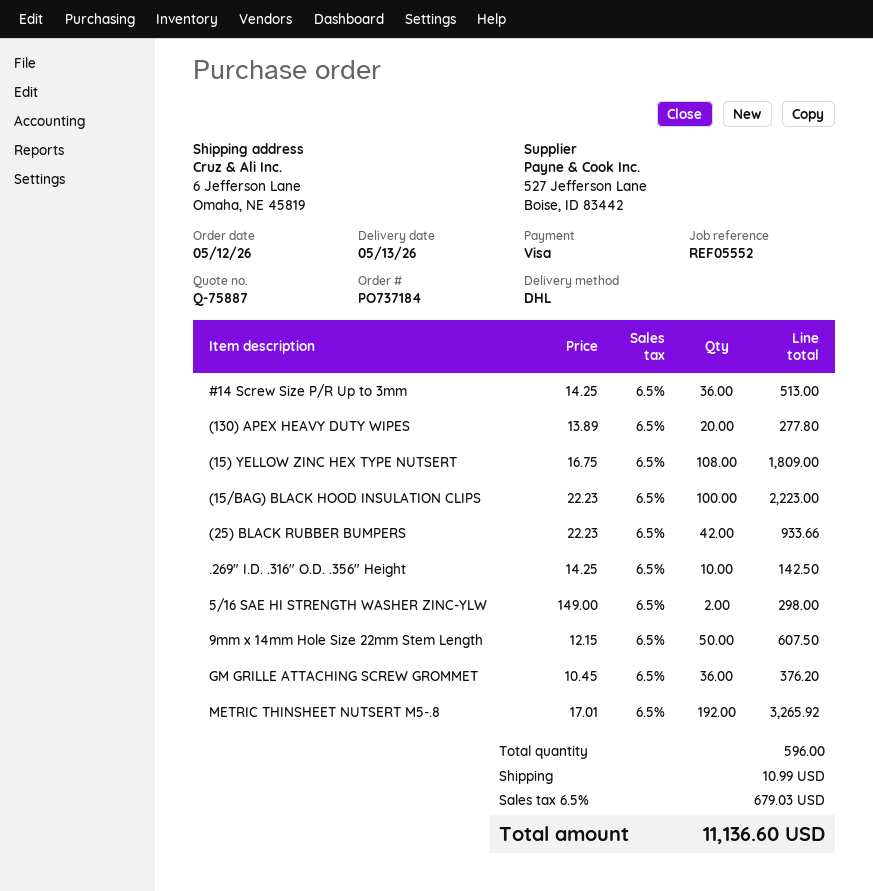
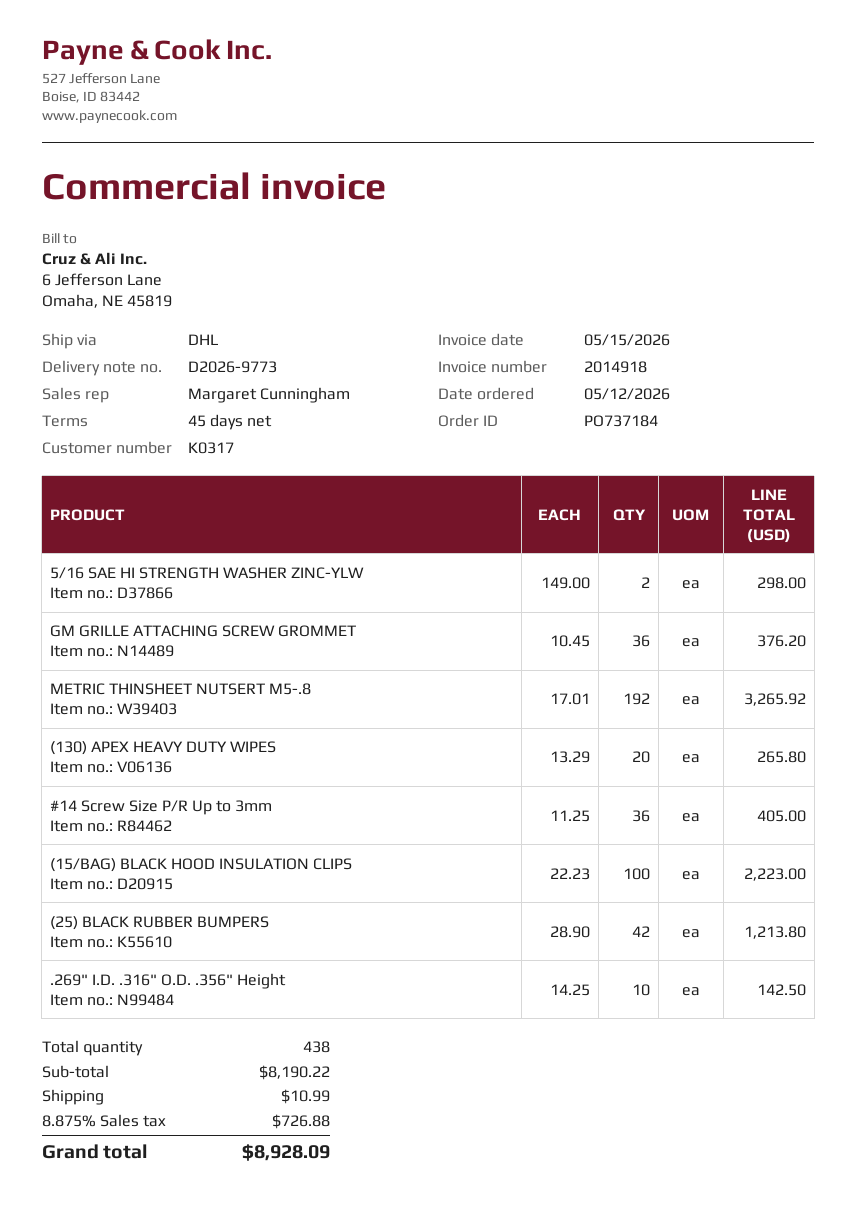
#14 Screw Size P/R Up to 3mm: 36 x 14.25 = 513.00 -> 36 x 11.25 = 405.00
(130) APEX HEAVY DUTY WIPES: 20 x 13.89 = 277.80 -> 20 x 13.29 = 265.80
(15) YELLOW ZINC HEX TYPE NUTSERT: 108 x 16.75 = 1809.00 -> none
(25) BLACK RUBBER BUMPERS: 42 x 22.23 = 933.66 -> 42 x 28.90 = 1213.80
9mm x 14mm Hole Size 22mm Stem Length: 50 x 12.15 = 607.50 -> none
total quantity: 596 -> 438
tax: 6.5% = 679.03 -> 8.875% = 726.88
total: 11136.60 -> 8928.09

